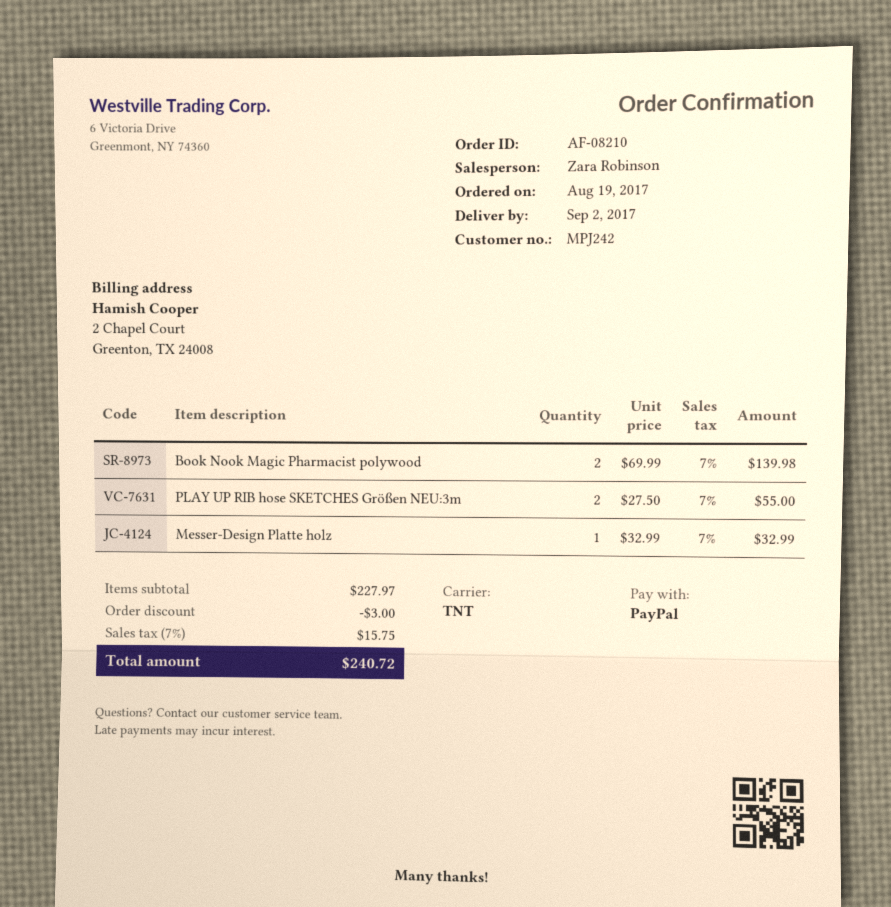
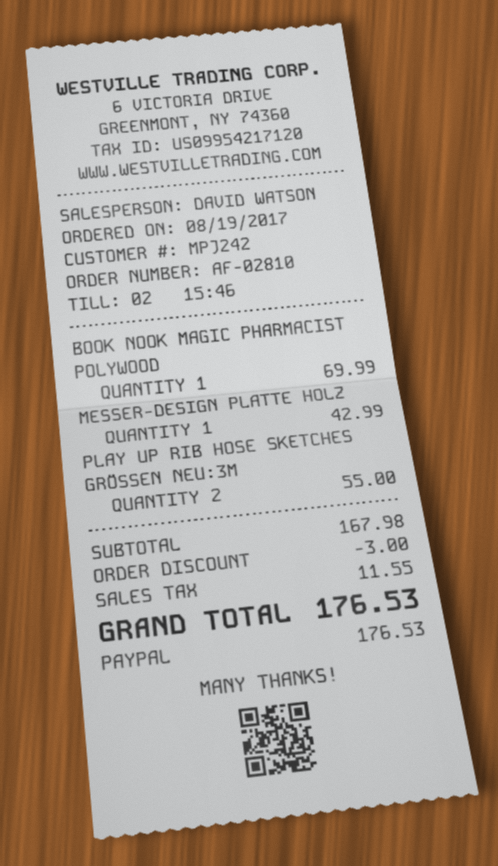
order number: AF-08210 -> AF-02810
sales rep: Zara Robinson -> DAVID WATSON
Book Nook Magic Pharmacist polywood: 2 for 139.98 -> 1 for 69.99
Messer-Design Platte holz: 1 for 32.99 -> 1 for 42.99
subtotal: 227.97 -> 167.98
tax: 15.75 -> 11.55
total: 240.72 -> 176.53

